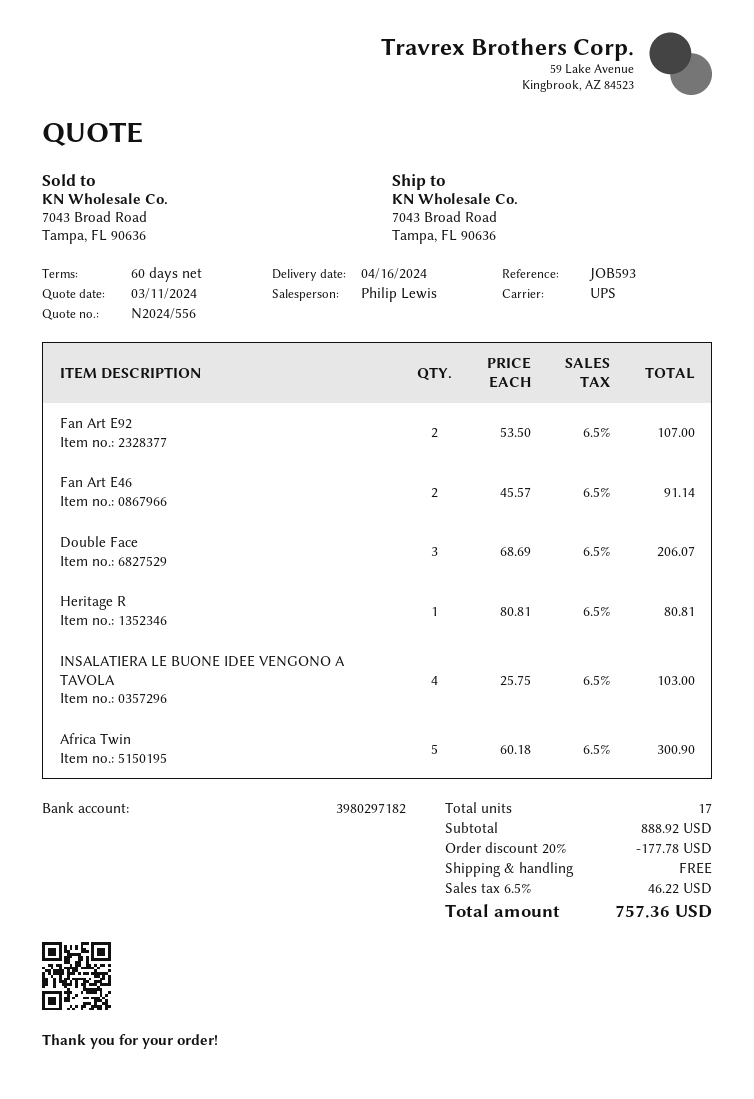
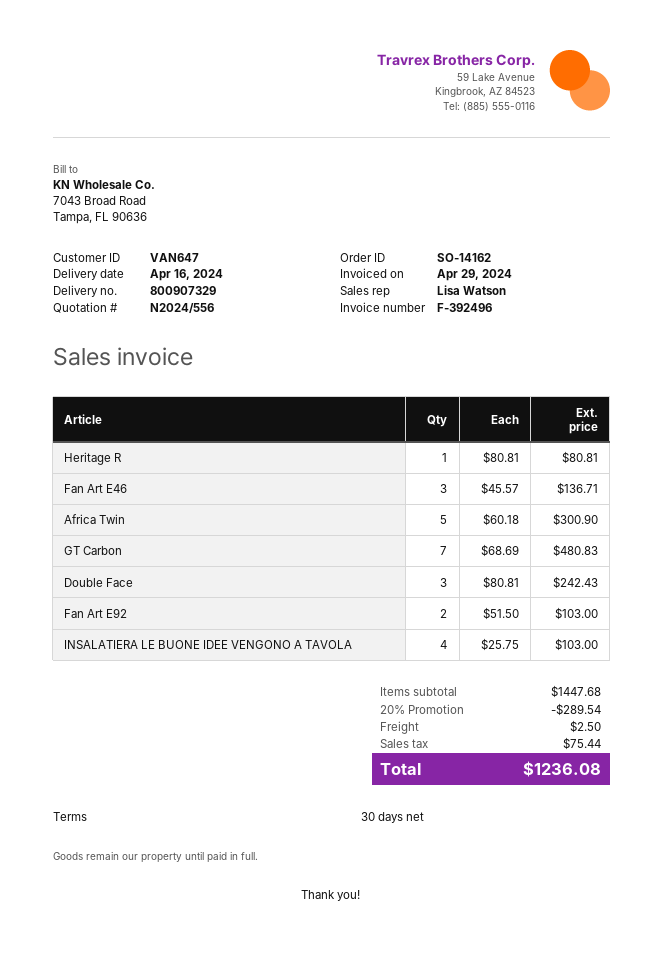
payment terms: 60 days -> 30 days
sales rep: Philip Lewis -> Lisa Watson
Fan Art E92: 2 x 53.50 = 107.00 -> 2 x 51.50 = 103.00
Fan Art E46: 2 x 45.57 = 91.14 -> 3 x 45.57 = 136.71
Double Face: 3 x 68.69 = 206.07 -> 3 x 80.81 = 242.43
GT Carbon: none -> 7 x 68.69 = 480.83
subtotal: 888.92 -> 1447.68
discount: 20% = 177.78 -> 20% = 289.54
shipping: 0.00 -> 2.50
tax: 46.22 -> 75.44
total: 757.36 -> 1236.08

